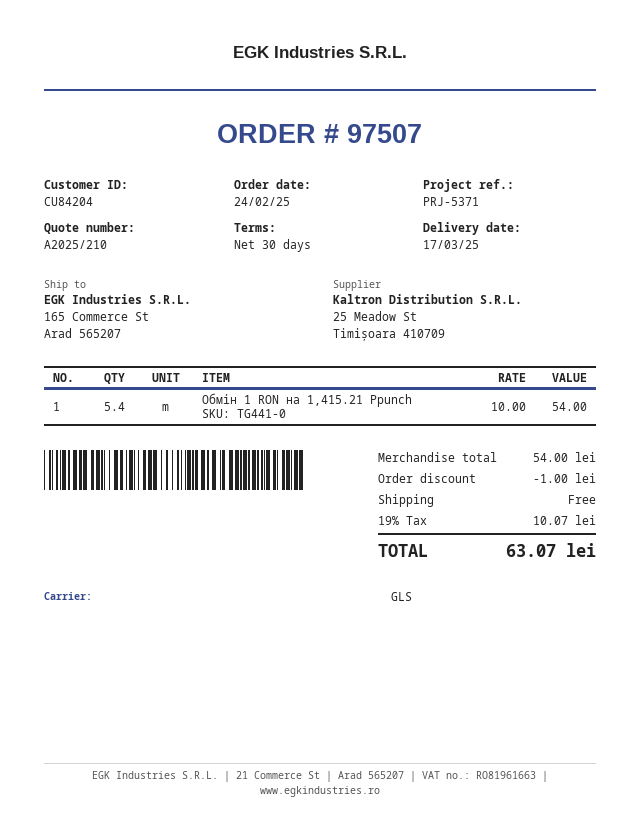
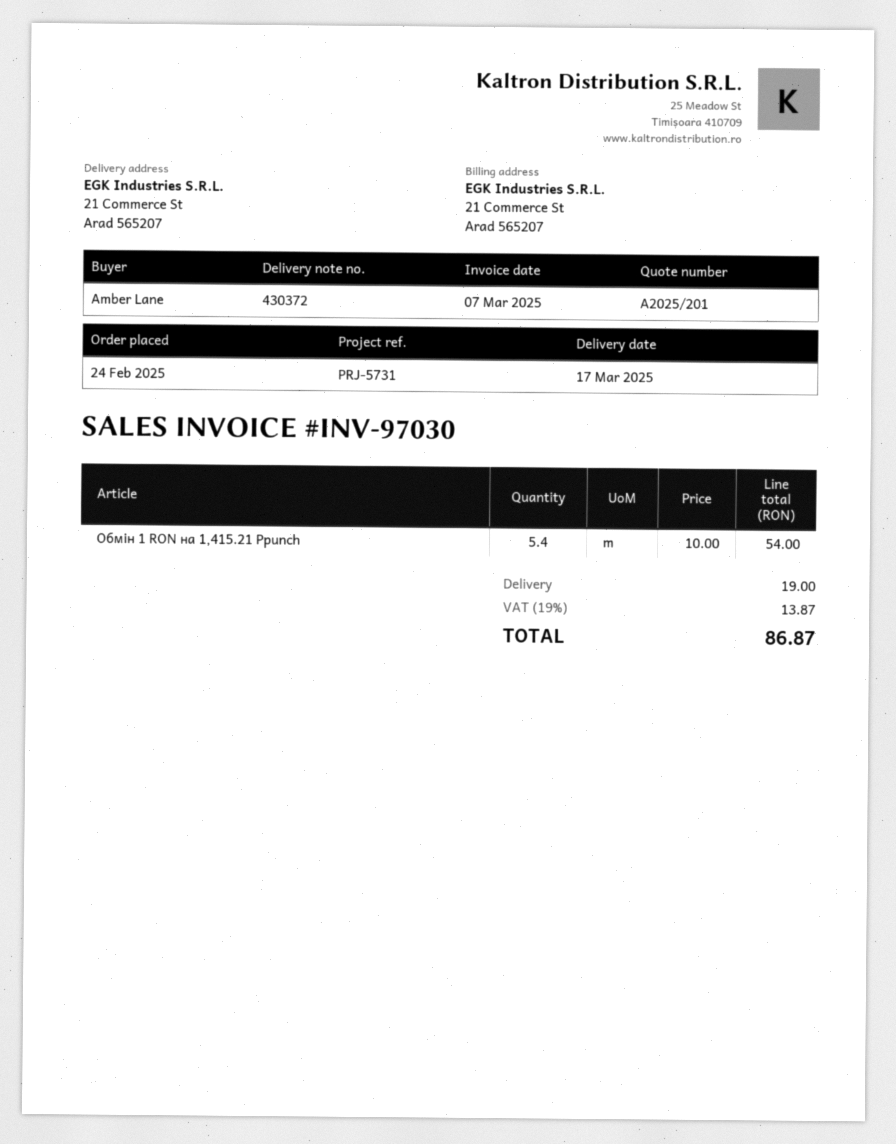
quote number: A2025/210 -> A2025/201
reference: PRJ-5371 -> PRJ-5731
ship to: 165 Commerce St, Arad 565207 -> 21 Commerce St, Arad 565207
discount: 1.00 -> none
shipping: 0.00 -> 19.00
tax: 19% = 10.07 -> 19% = 13.87
total: 63.07 -> 86.87

